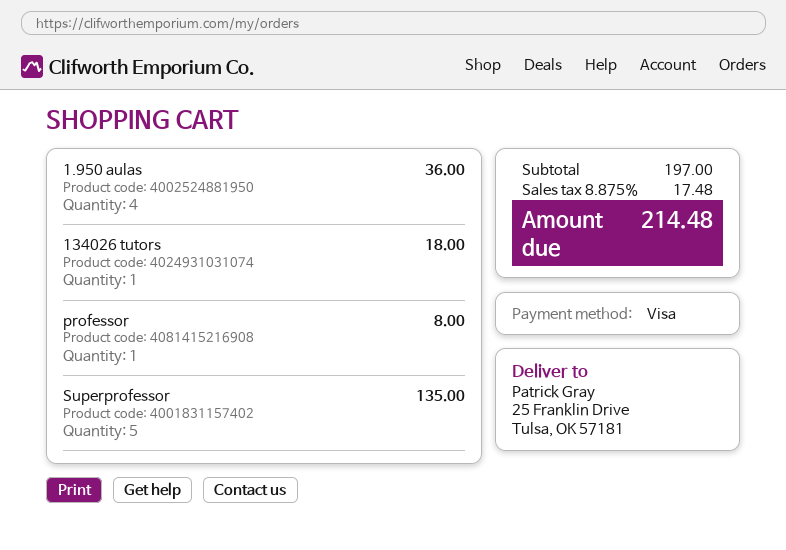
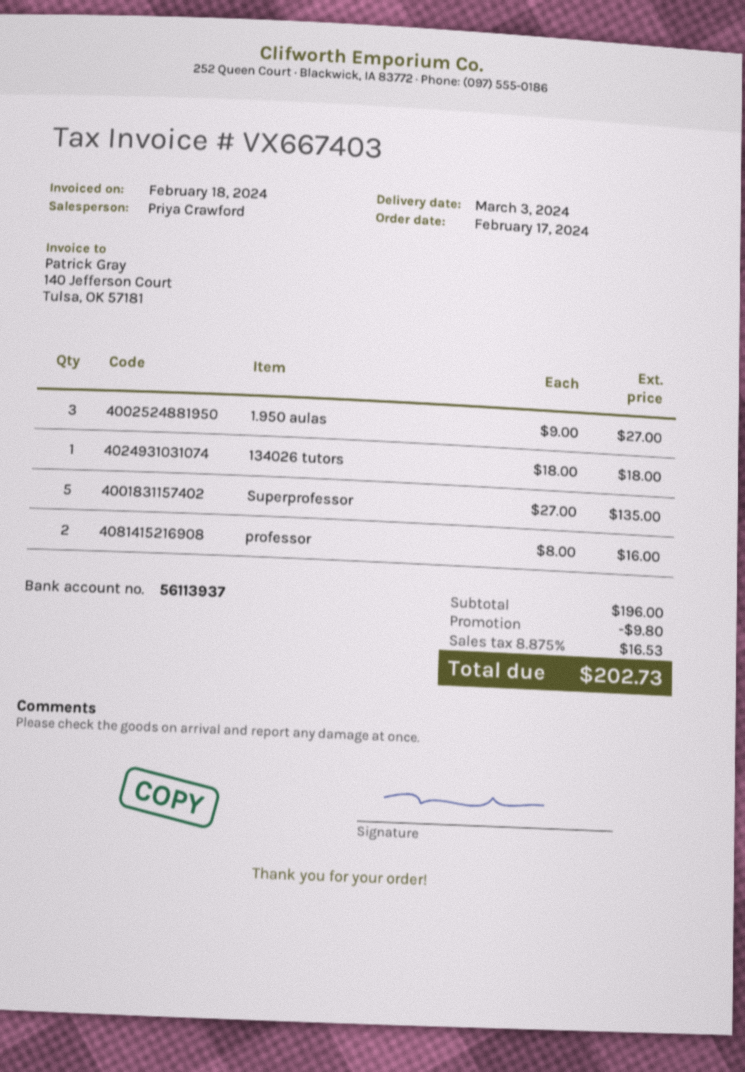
1.950 aulas: 4 for 36.00 -> 3 for 27.00
professor: 1 for 8.00 -> 2 for 16.00
subtotal: 197.00 -> 196.00
discount: none -> 9.80
tax: 8.875% = 17.48 -> 8.875% = 16.53
total: 214.48 -> 202.73

